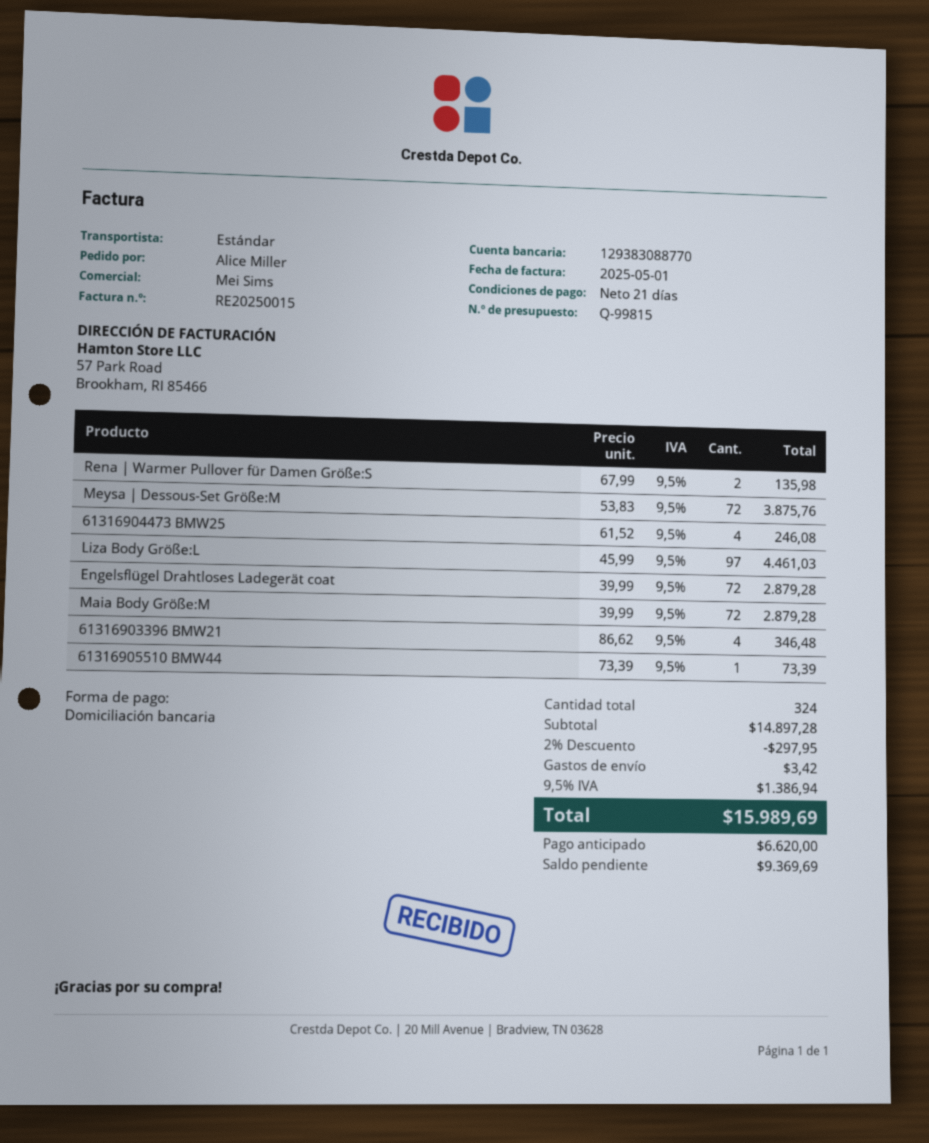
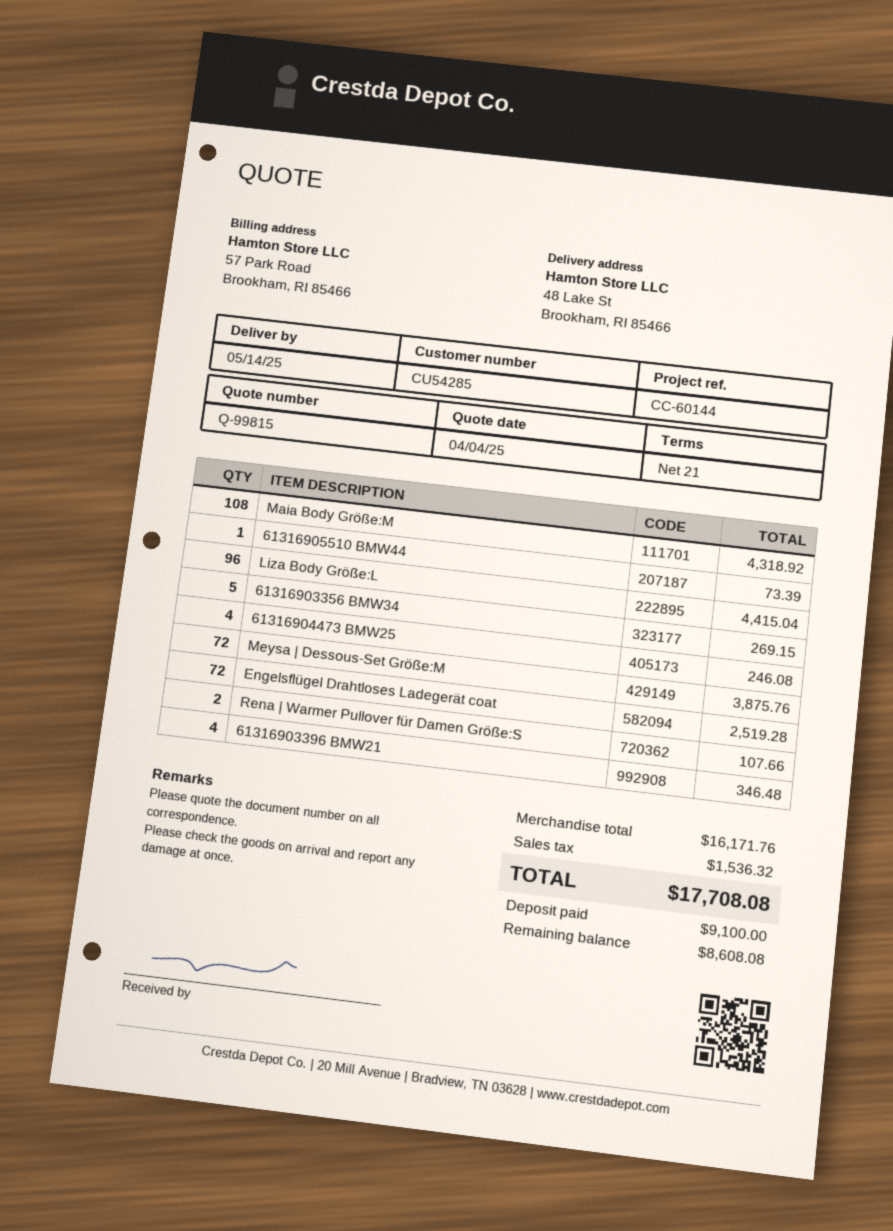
Rena | Warmer Pullover für Damen Größe:S: 2 for 135.98 -> 2 for 107.66
Liza Body Größe:L: 97 for 4461.03 -> 96 for 4415.04
Engelsflügel Drahtloses Ladegerät coat: 72 for 2879.28 -> 72 for 2519.28
Maia Body Größe:M: 72 for 2879.28 -> 108 for 4318.92
61316903356 BMW34: none -> 5 for 269.15
subtotal: 14897.28 -> 16171.76
discount: 2% = 297.95 -> none
shipping: 3.42 -> none
tax: 1386.94 -> 1536.32
total: 15989.69 -> 17708.08
deposit: 6620.00 -> 9100.00
balance: 9369.69 -> 8608.08

